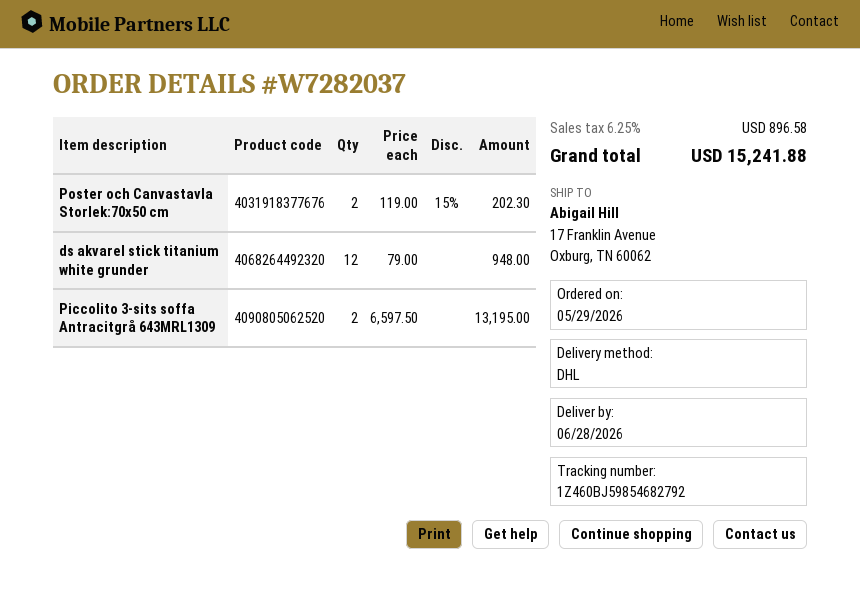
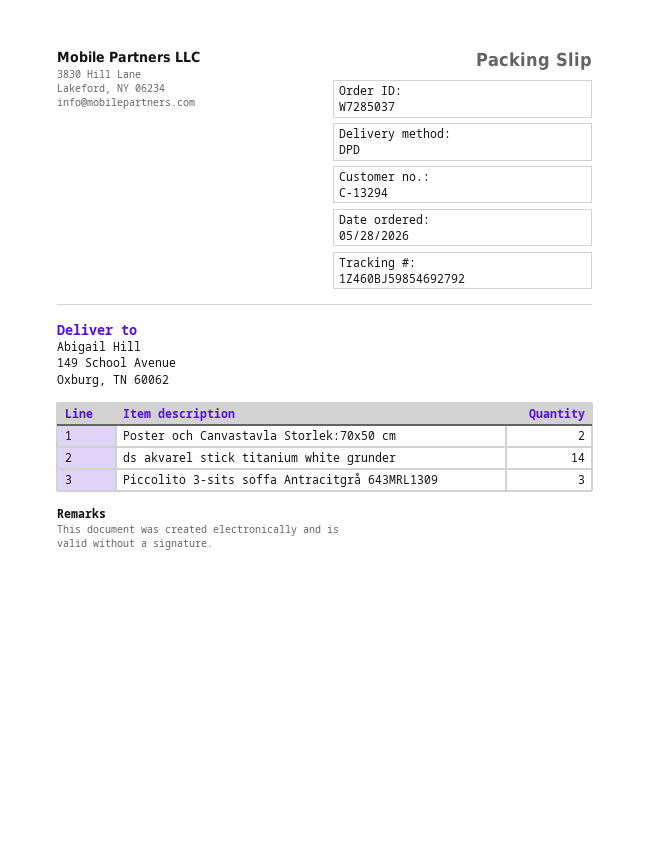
order number: W7282037 -> W7285037
order date: 2026-05-29 -> 2026-05-28
shipping method: DHL -> DPD
tracking number: 1Z460BJ59854682792 -> 1Z460BJ59854692792
ship to: 17 Franklin Avenue, Oxburg, TN 60062 -> 149 School Avenue, Oxburg, TN 60062
ds akvarel stick titanium white grunder: 12 -> 14
Piccolito 3-sits soffa Antracitgrå 643MRL1309: 2 -> 3

